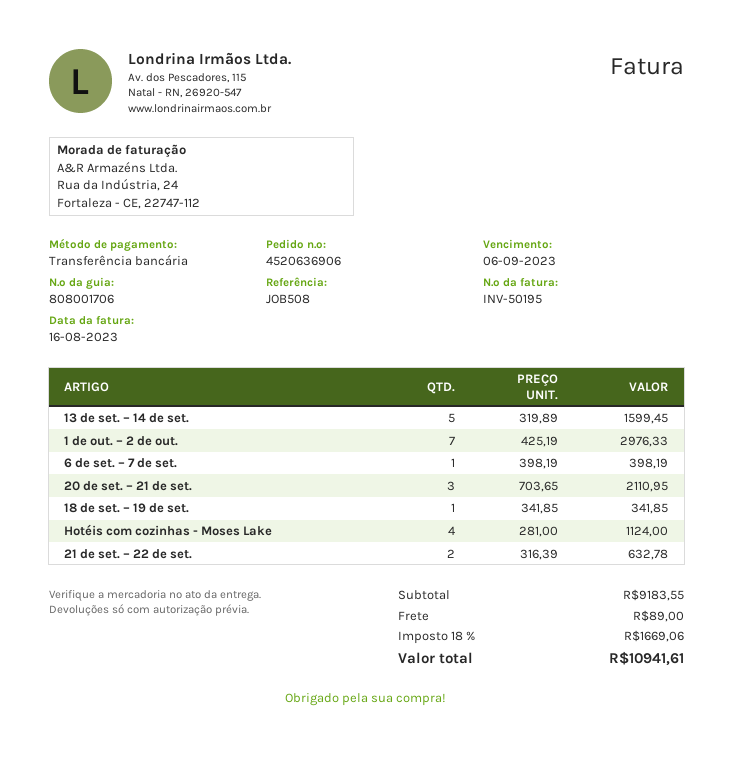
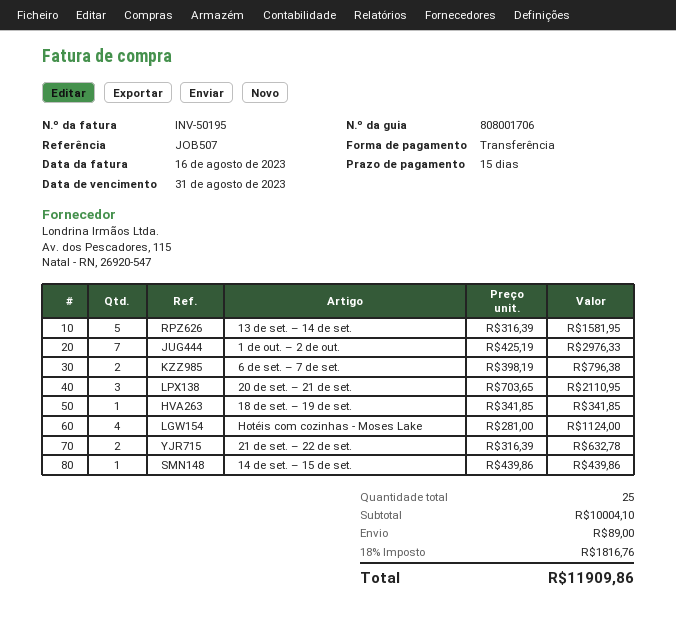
due date: 2023-09-06 -> 2023-08-31
reference: JOB508 -> JOB507
13 de set. – 14 de set.: 5 x 319.89 = 1599.45 -> 5 x 316.39 = 1581.95
6 de set. – 7 de set.: 1 x 398.19 = 398.19 -> 2 x 398.19 = 796.38
14 de set. – 15 de set.: none -> 1 x 439.86 = 439.86
subtotal: 9183.55 -> 10004.10
tax: 18% = 1669.06 -> 18% = 1816.76
total: 10941.61 -> 11909.86

